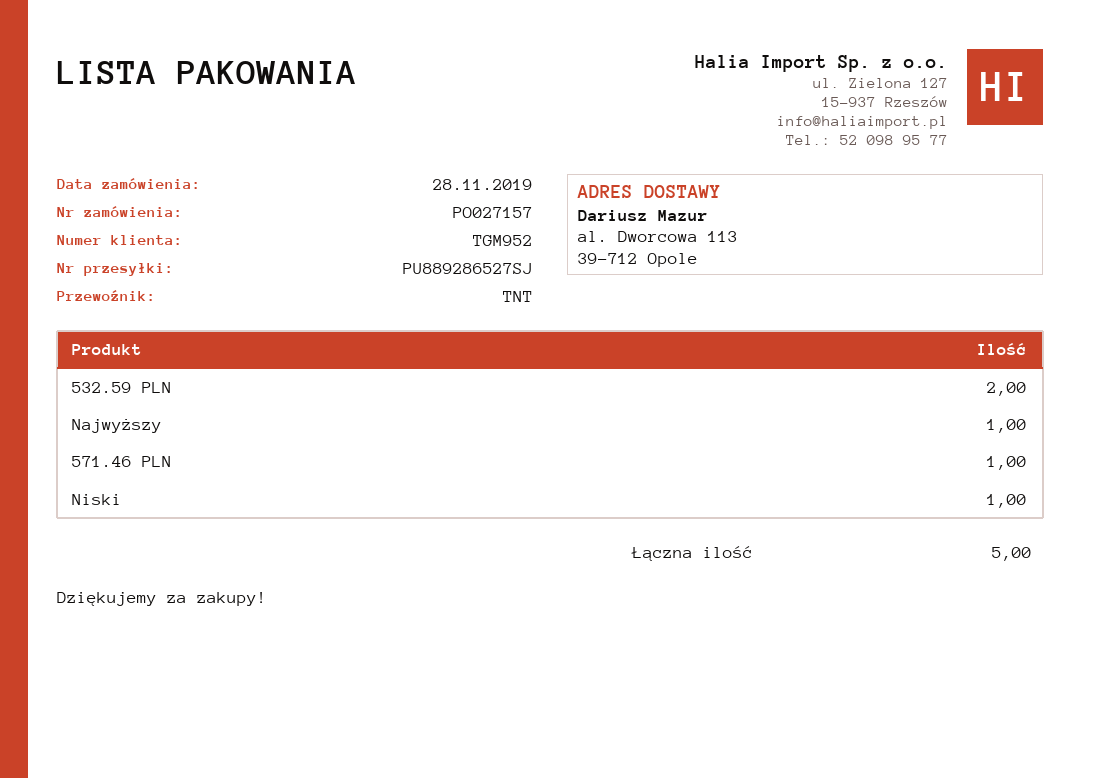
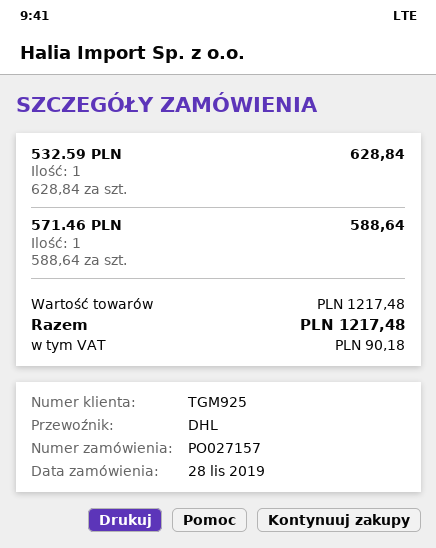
customer number: TGM952 -> TGM925
shipping method: TNT -> DHL
532.59 PLN: 2 -> 1
Najwyższy: 1 -> none
Niski: 1 -> none

